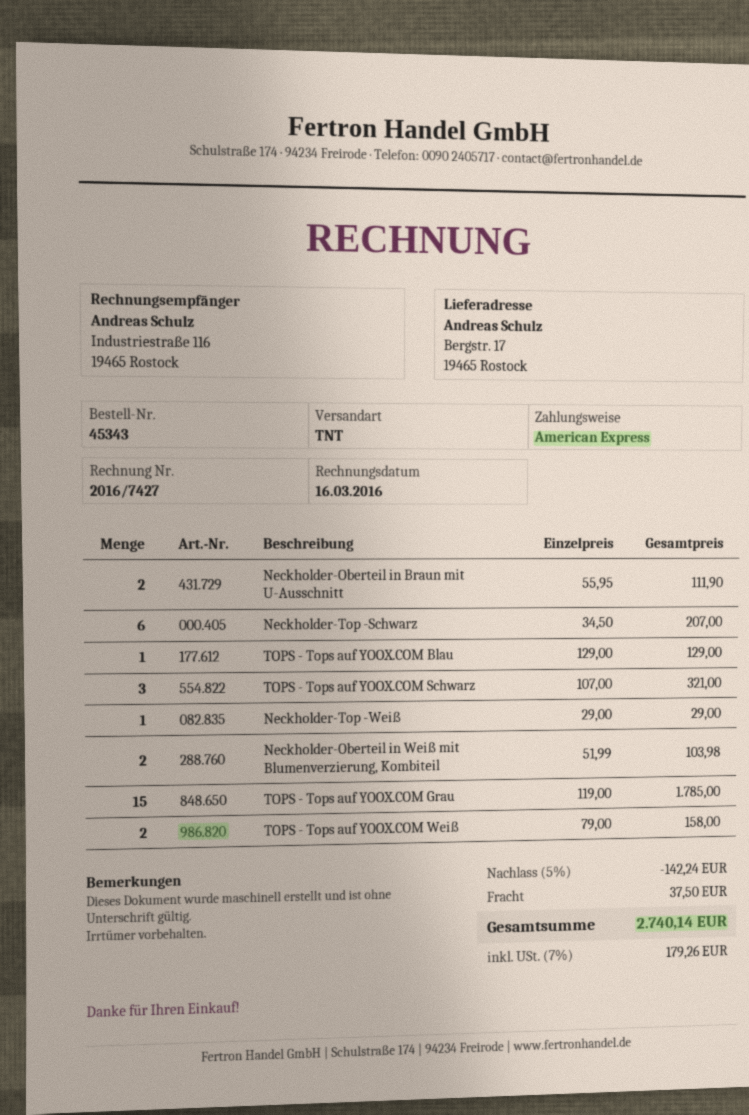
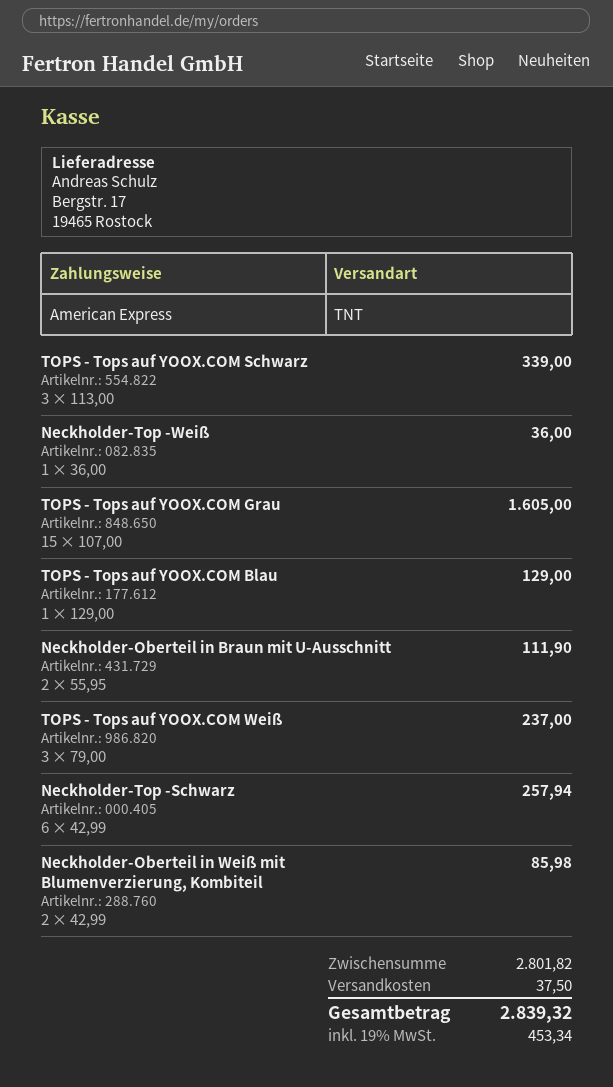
Neckholder-Top -Schwarz: 6 x 34.50 = 207.00 -> 6 x 42.99 = 257.94
TOPS - Tops auf YOOX.COM Schwarz: 3 x 107.00 = 321.00 -> 3 x 113.00 = 339.00
Neckholder-Top -Weiß: 1 x 29.00 = 29.00 -> 1 x 36.00 = 36.00
Neckholder-Oberteil in Weiß mit Blumenverzierung, Kombiteil: 2 x 51.99 = 103.98 -> 2 x 42.99 = 85.98
TOPS - Tops auf YOOX.COM Grau: 15 x 119.00 = 1785.00 -> 15 x 107.00 = 1605.00
TOPS - Tops auf YOOX.COM Weiß: 2 x 79.00 = 158.00 -> 3 x 79.00 = 237.00
discount: 5% = 142.24 -> none
tax: 7% = 179.26 -> 19% = 453.34
total: 2740.14 -> 2839.32

